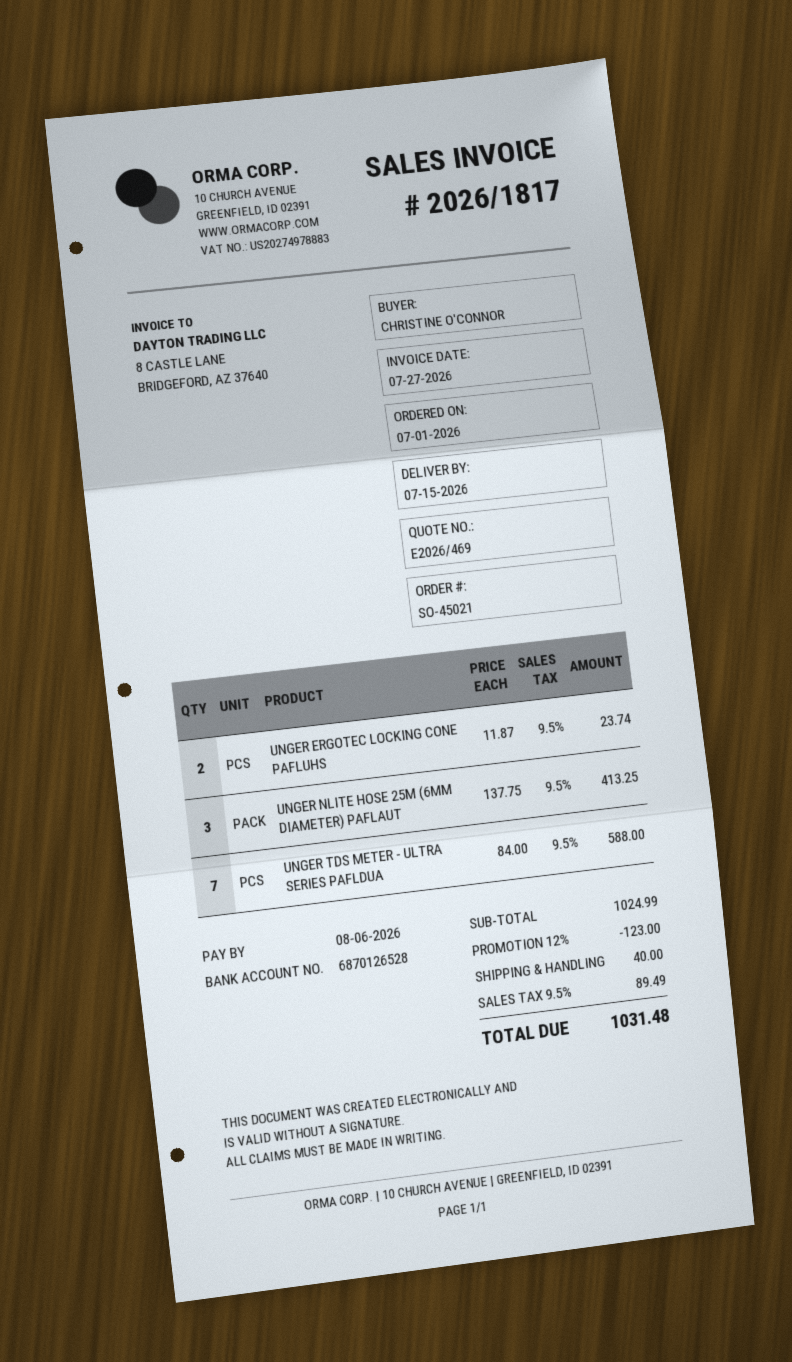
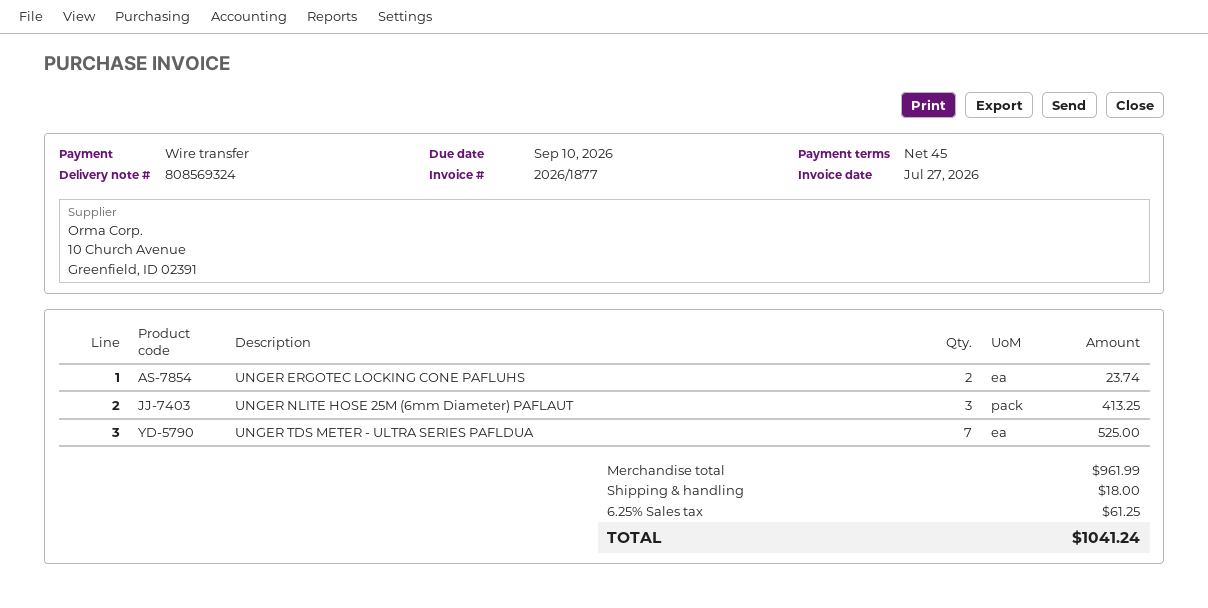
invoice number: 2026/1817 -> 2026/1877
due date: 2026-08-06 -> 2026-09-10
UNGER TDS METER - ULTRA SERIES PAFLDUA: 7 for 588.00 -> 7 for 525.00
subtotal: 1024.99 -> 961.99
discount: 12% = 123.00 -> none
shipping: 40.00 -> 18.00
tax: 9.5% = 89.49 -> 6.25% = 61.25
total: 1031.48 -> 1041.24

